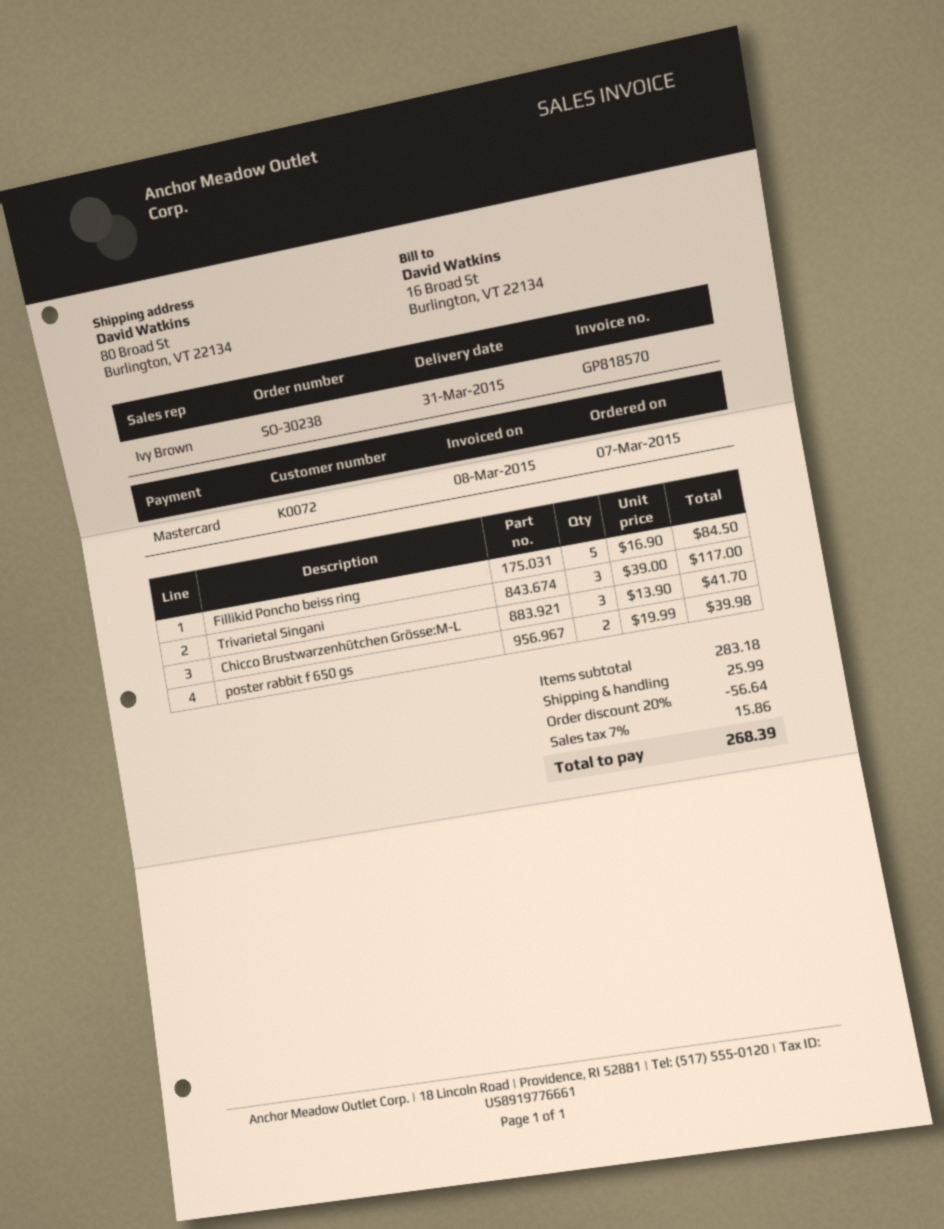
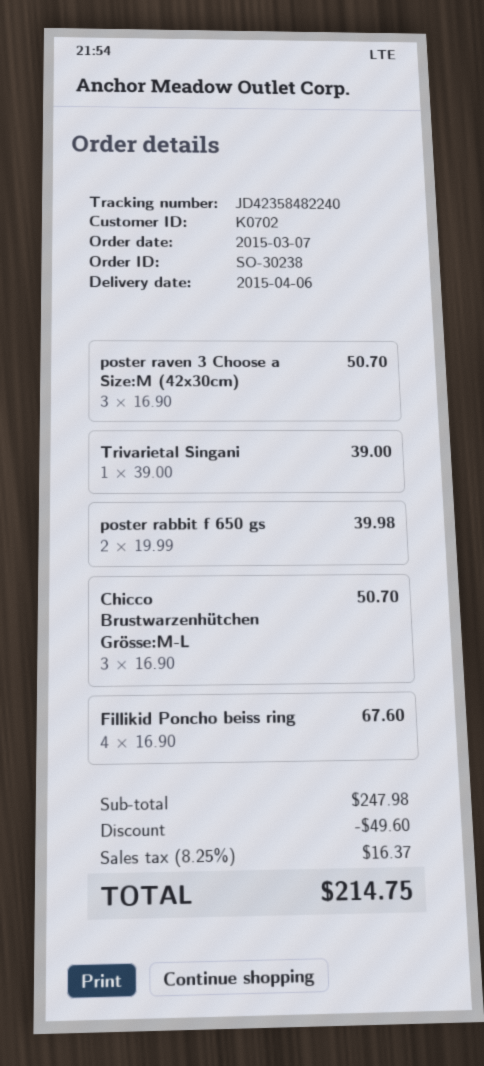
delivery date: 2015-03-31 -> 2015-04-06
customer number: K0072 -> K0702
Fillikid Poncho beiss ring: 5 x 16.90 = 84.50 -> 4 x 16.90 = 67.60
Trivarietal Singani: 3 x 39.00 = 117.00 -> 1 x 39.00 = 39.00
Chicco Brustwarzenhütchen Grösse:M-L: 3 x 13.90 = 41.70 -> 3 x 16.90 = 50.70
poster raven 3 Choose a Size:M (42x30cm): none -> 3 x 16.90 = 50.70
subtotal: 283.18 -> 247.98
discount: 56.64 -> 49.60
shipping: 25.99 -> none
tax: 7% = 15.86 -> 8.25% = 16.37
total: 268.39 -> 214.75

